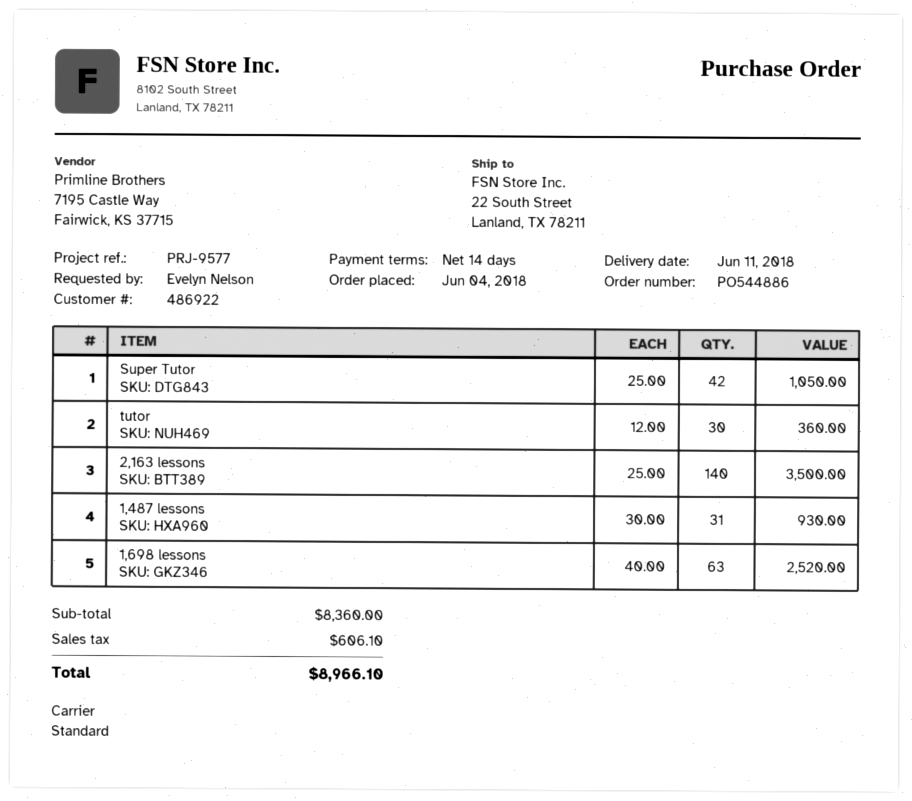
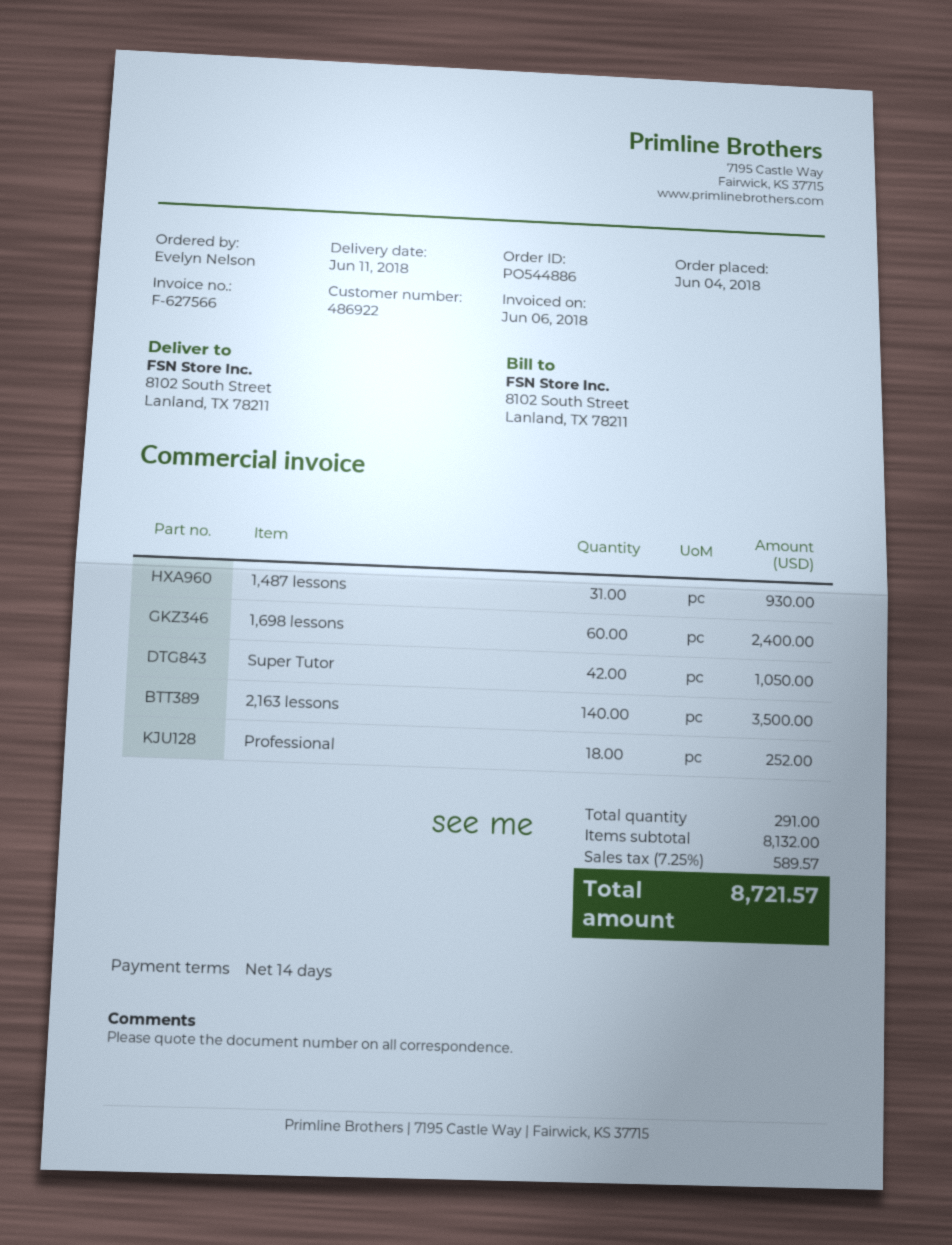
ship to: 22 South Street, Lanland, TX 78211 -> 8102 South Street, Lanland, TX 78211
tutor: 30 for 360.00 -> none
1,698 lessons: 63 for 2520.00 -> 60 for 2400.00
Professional: none -> 18 for 252.00
subtotal: 8360.00 -> 8132.00
tax: 606.10 -> 589.57
total: 8966.10 -> 8721.57

